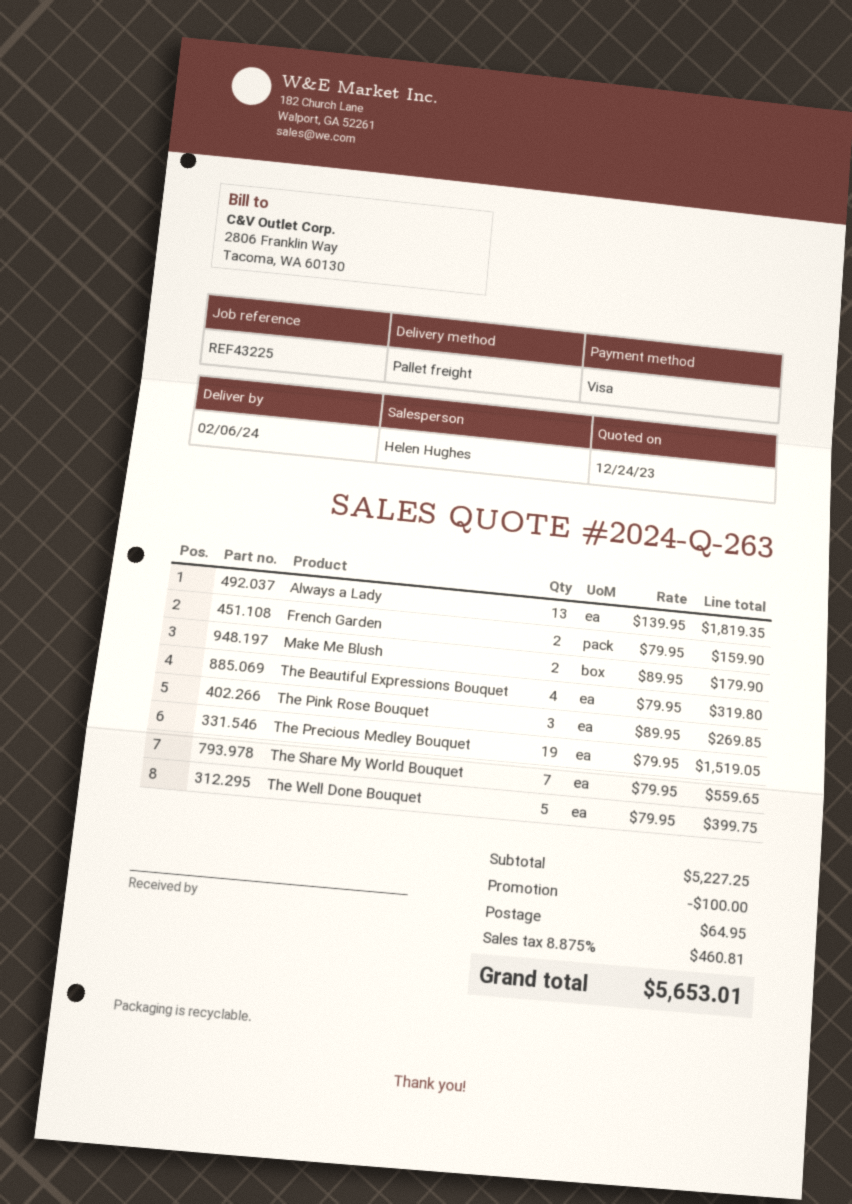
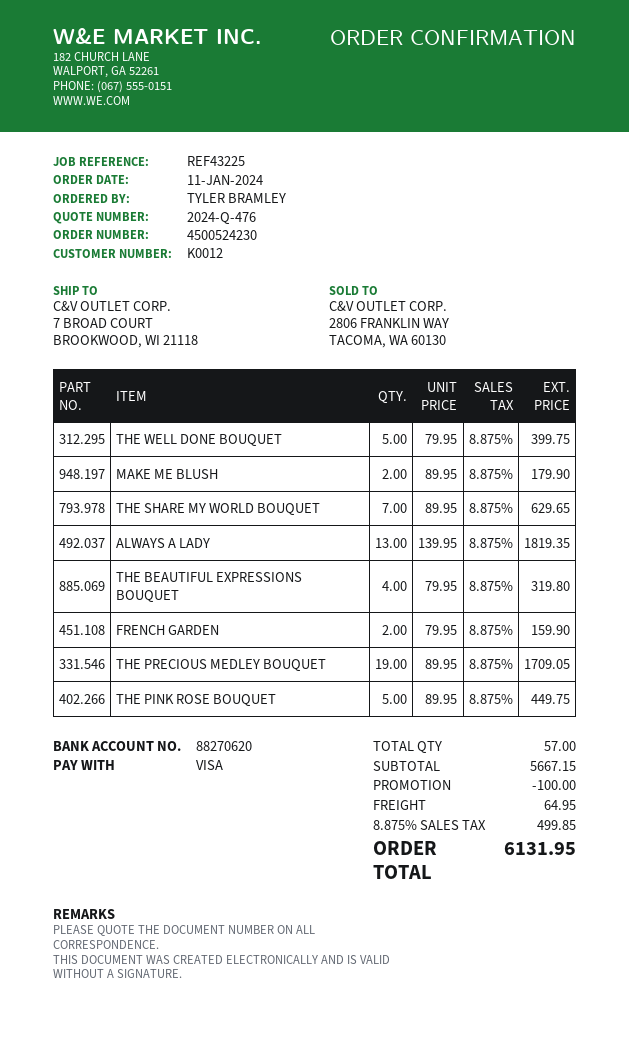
quote number: 2024-Q-263 -> 2024-Q-476
The Pink Rose Bouquet: 3 x 89.95 = 269.85 -> 5 x 89.95 = 449.75
The Precious Medley Bouquet: 19 x 79.95 = 1519.05 -> 19 x 89.95 = 1709.05
The Share My World Bouquet: 7 x 79.95 = 559.65 -> 7 x 89.95 = 629.65
subtotal: 5227.25 -> 5667.15
tax: 8.875% = 460.81 -> 8.875% = 499.85
total: 5653.01 -> 6131.95

